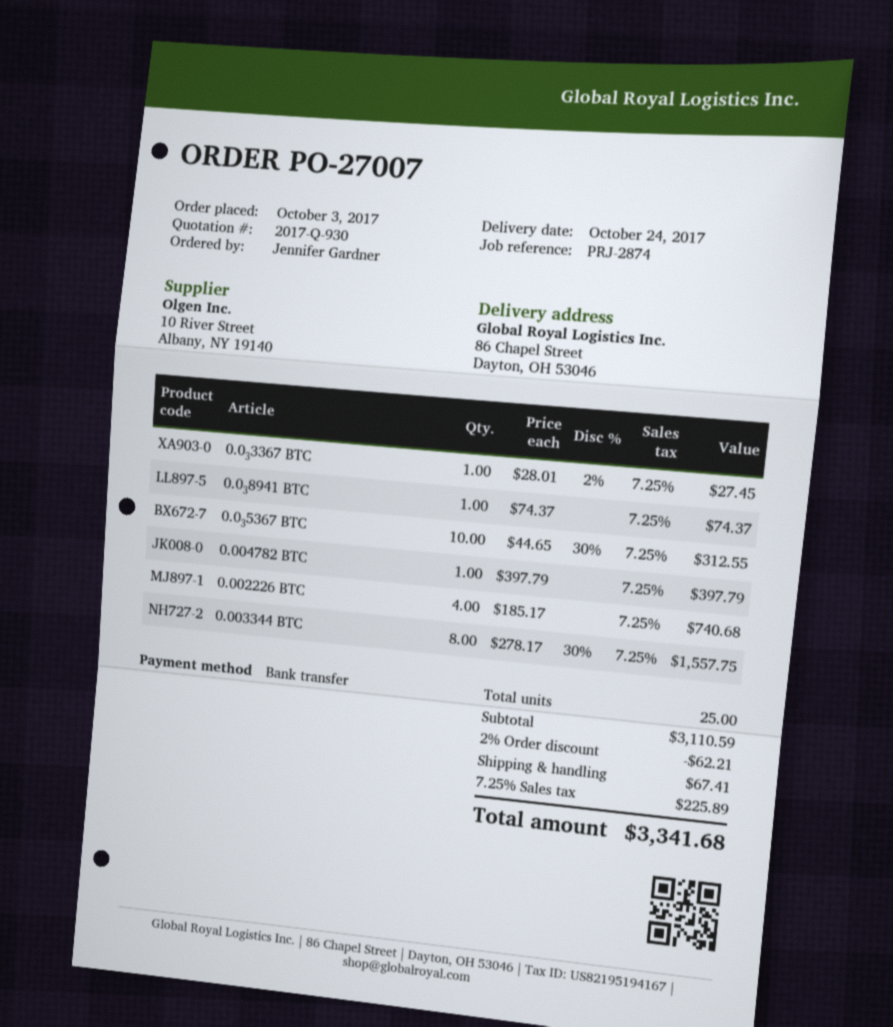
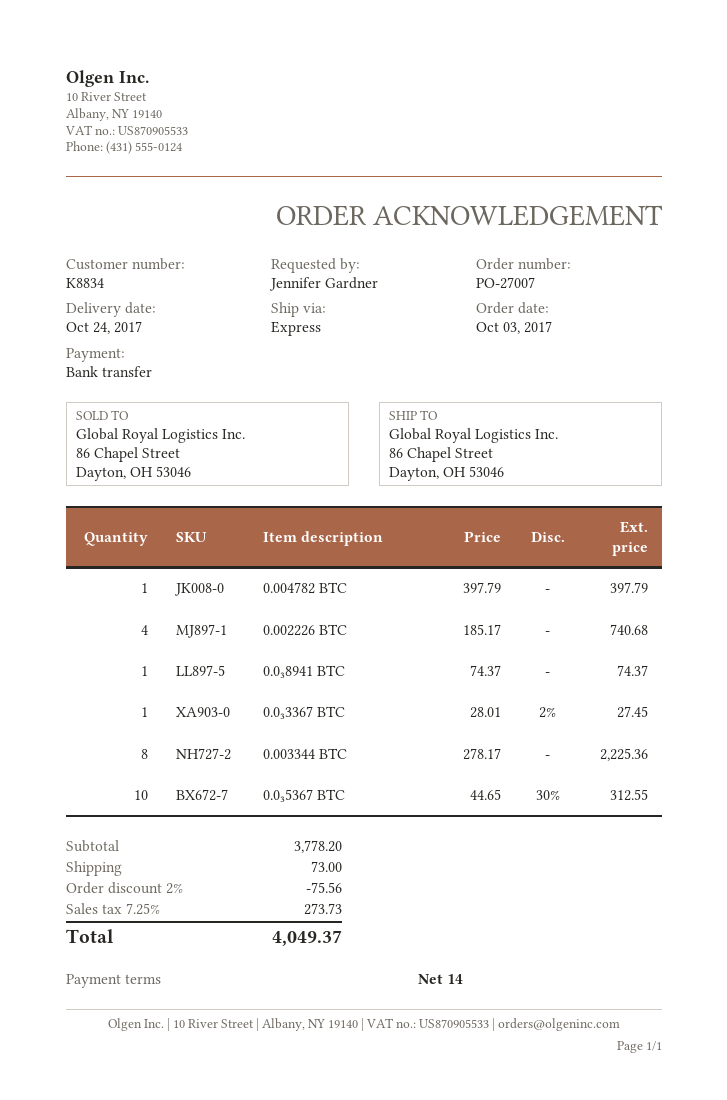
0.003344 BTC: 8 x 278.17 - 30% = 1557.75 -> 8 x 278.17 = 2225.36
subtotal: 3110.59 -> 3778.20
discount: 2% = 62.21 -> 2% = 75.56
shipping: 67.41 -> 73.00
tax: 7.25% = 225.89 -> 7.25% = 273.73
total: 3341.68 -> 4049.37

